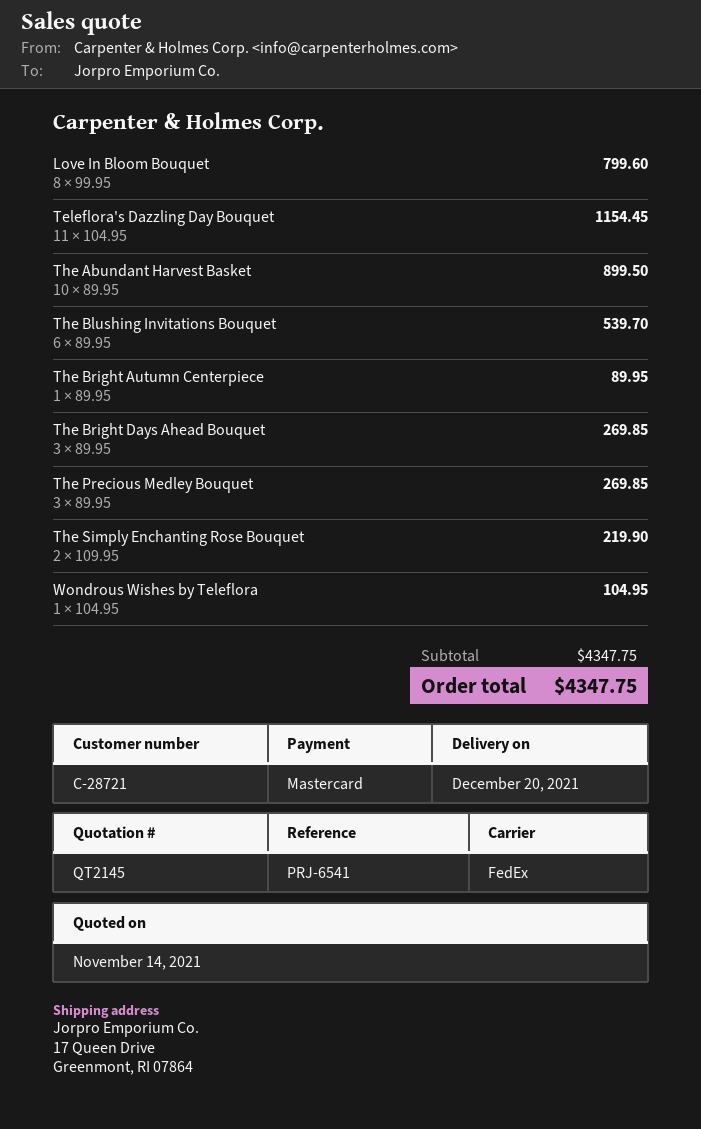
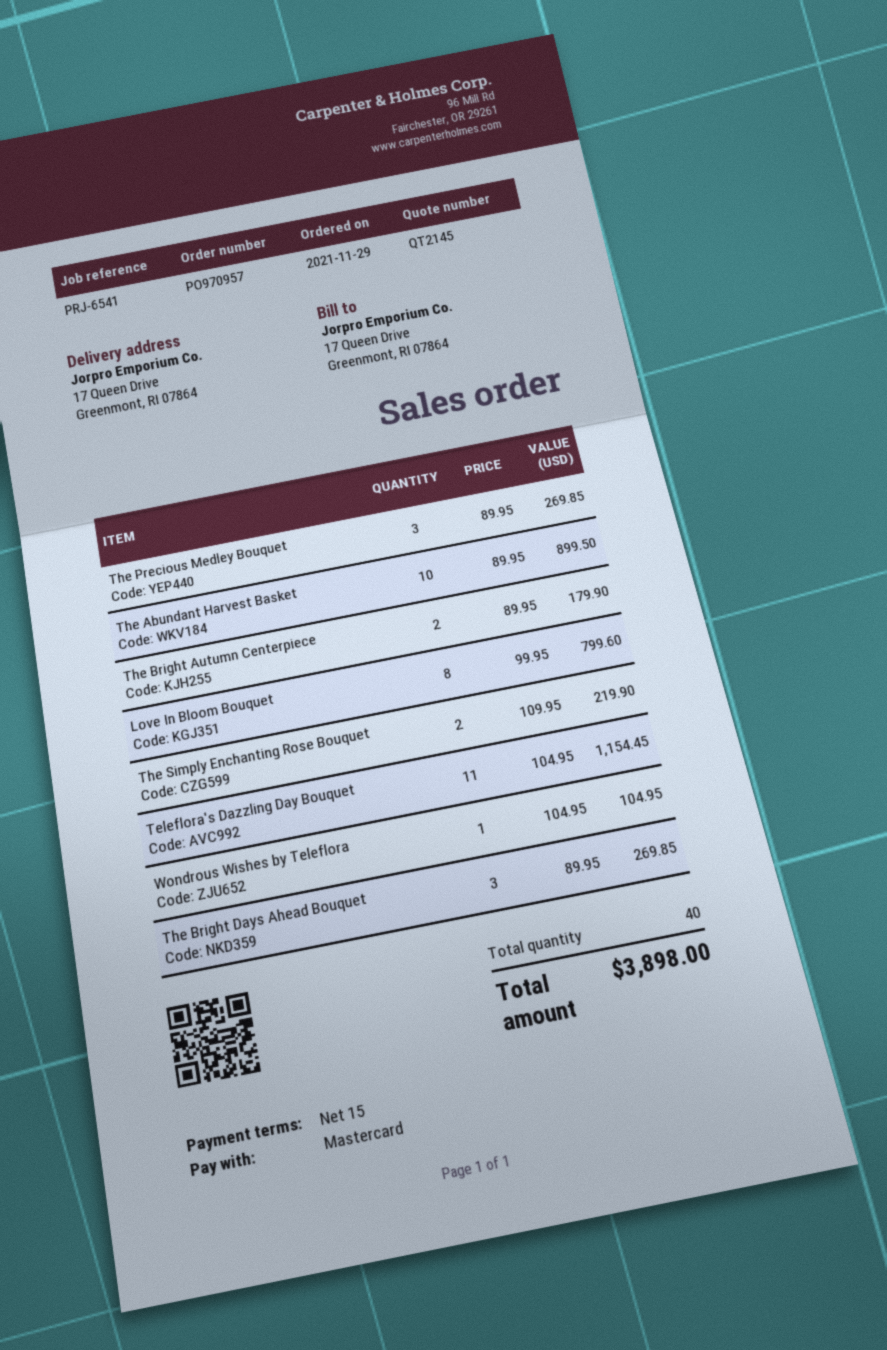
The Blushing Invitations Bouquet: 6 x 89.95 = 539.70 -> none
The Bright Autumn Centerpiece: 1 x 89.95 = 89.95 -> 2 x 89.95 = 179.90
total: 4347.75 -> 3898.00

